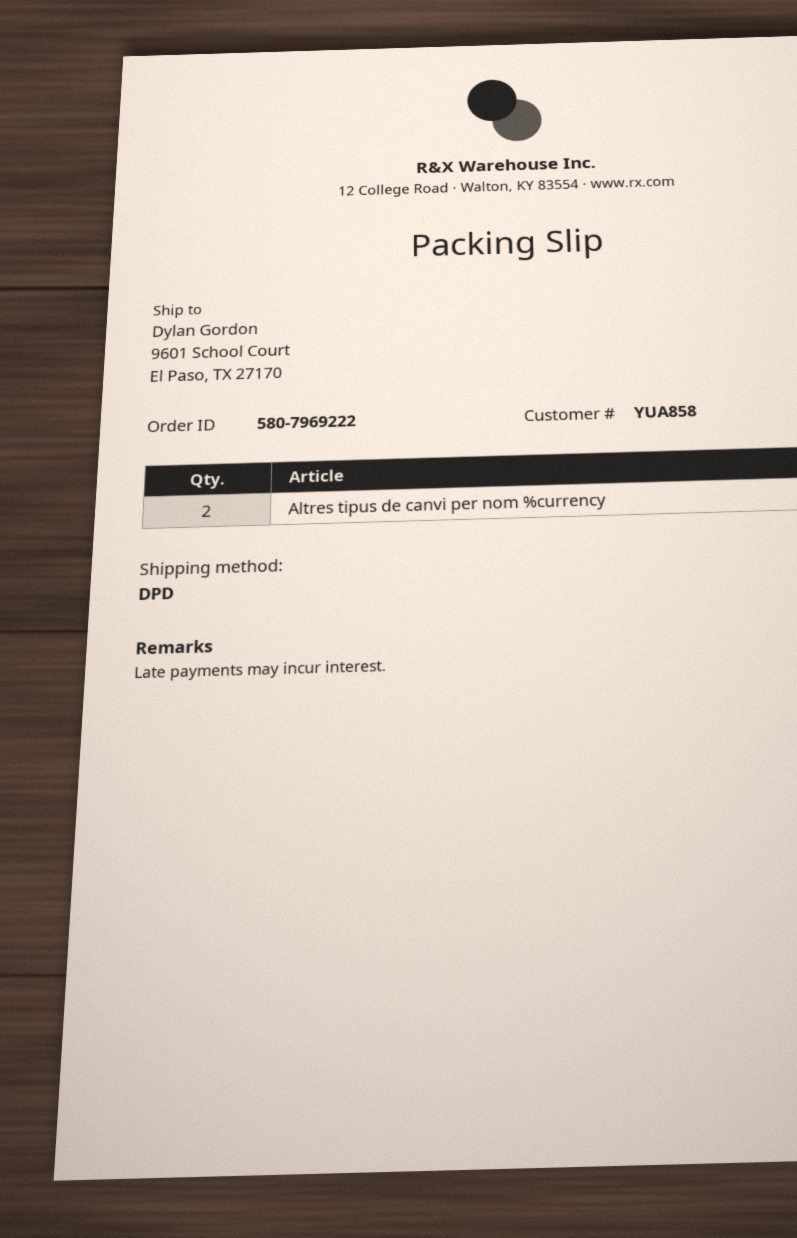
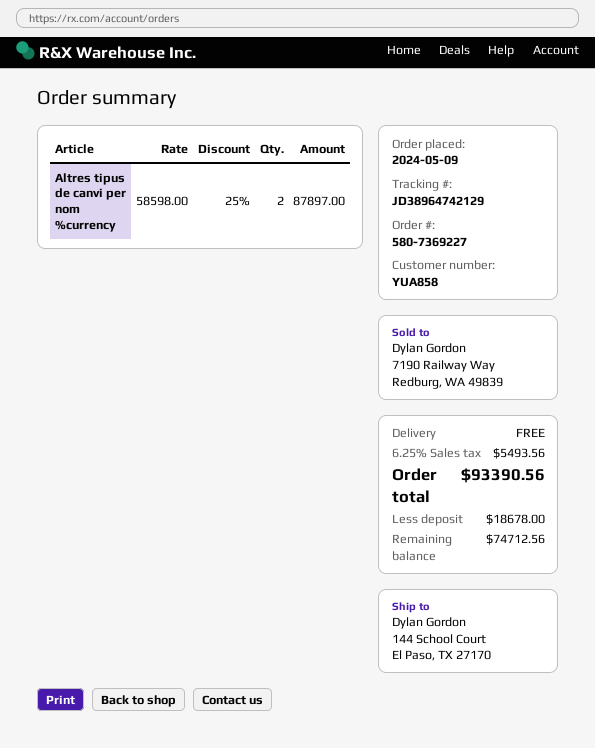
order number: 580-7969222 -> 580-7369227
ship to: 9601 School Court, El Paso, TX 27170 -> 144 School Court, El Paso, TX 27170

